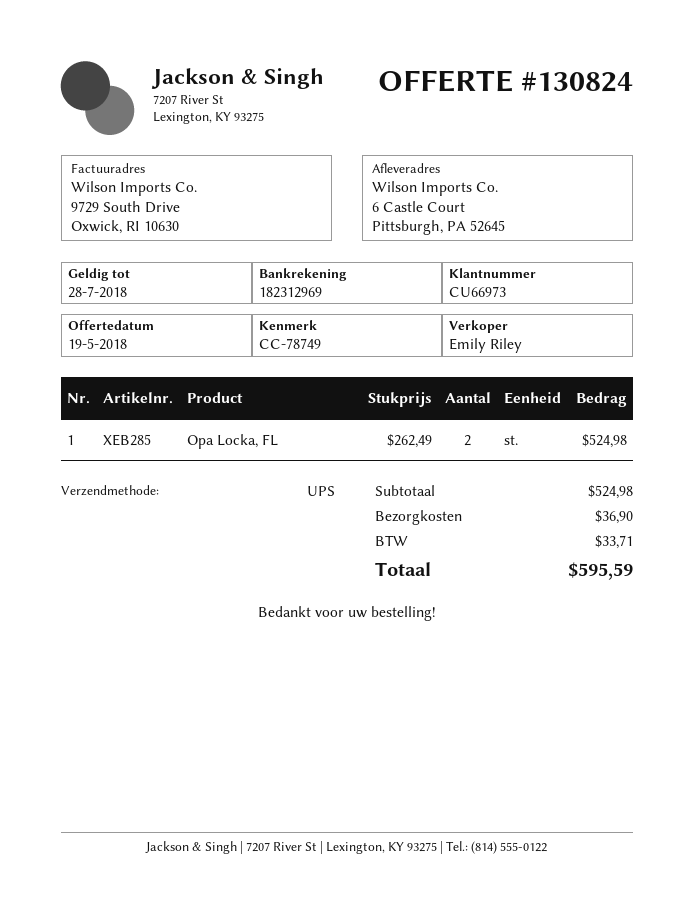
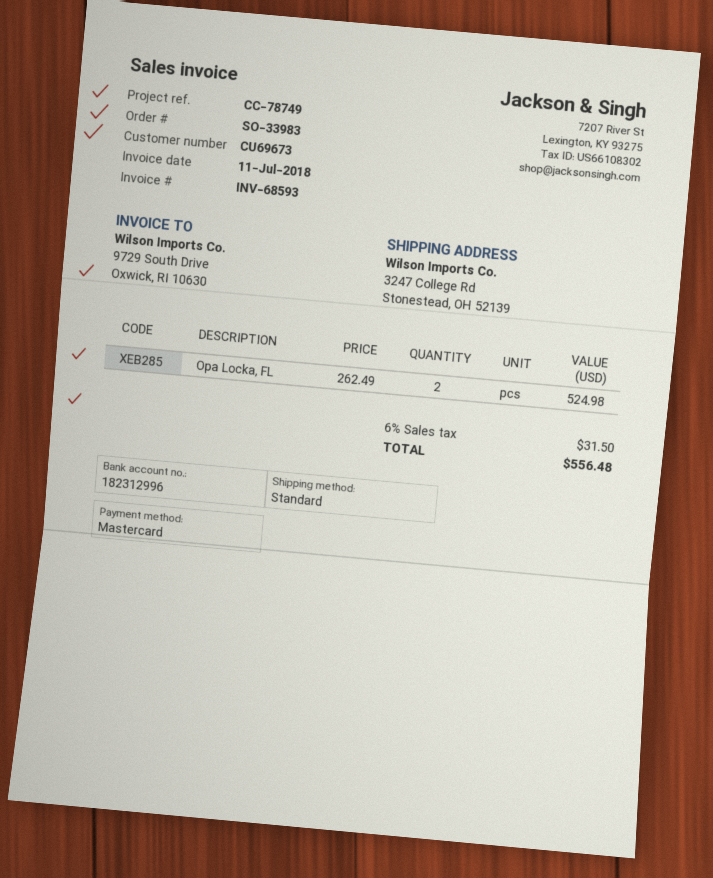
customer number: CU66973 -> CU69673
bank account: 182312969 -> 182312996
shipping method: UPS -> standard
ship to: 6 Castle Court, Pittsburgh, PA 52645 -> 3247 College Rd, Stonestead, OH 52139
shipping: 36.90 -> none
tax: 33.71 -> 31.50
total: 595.59 -> 556.48

